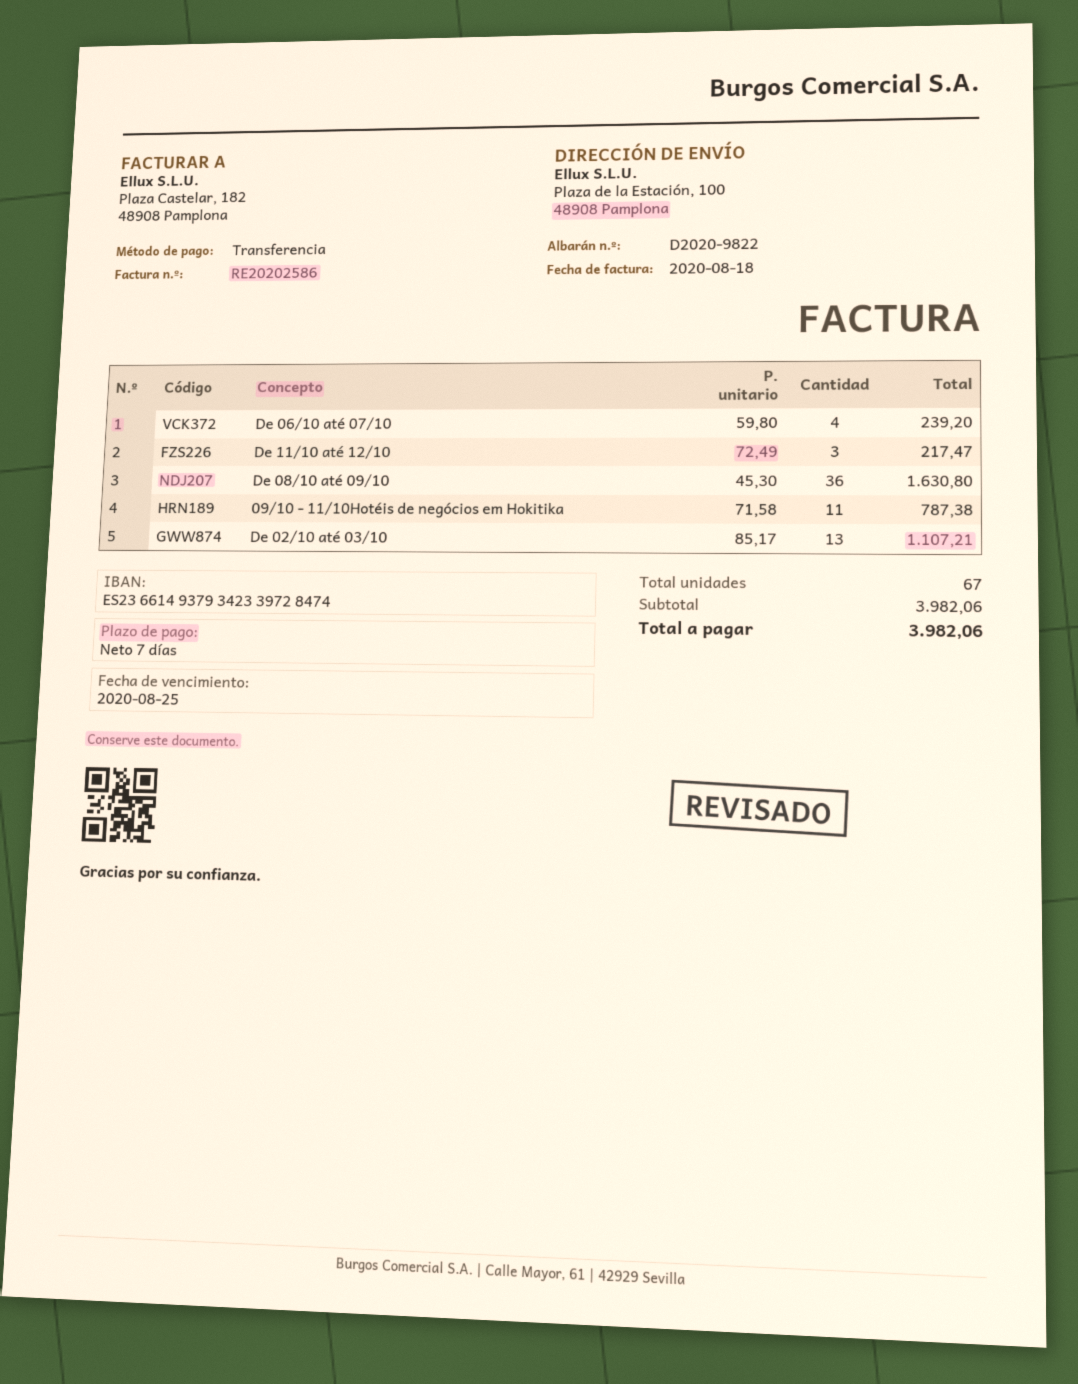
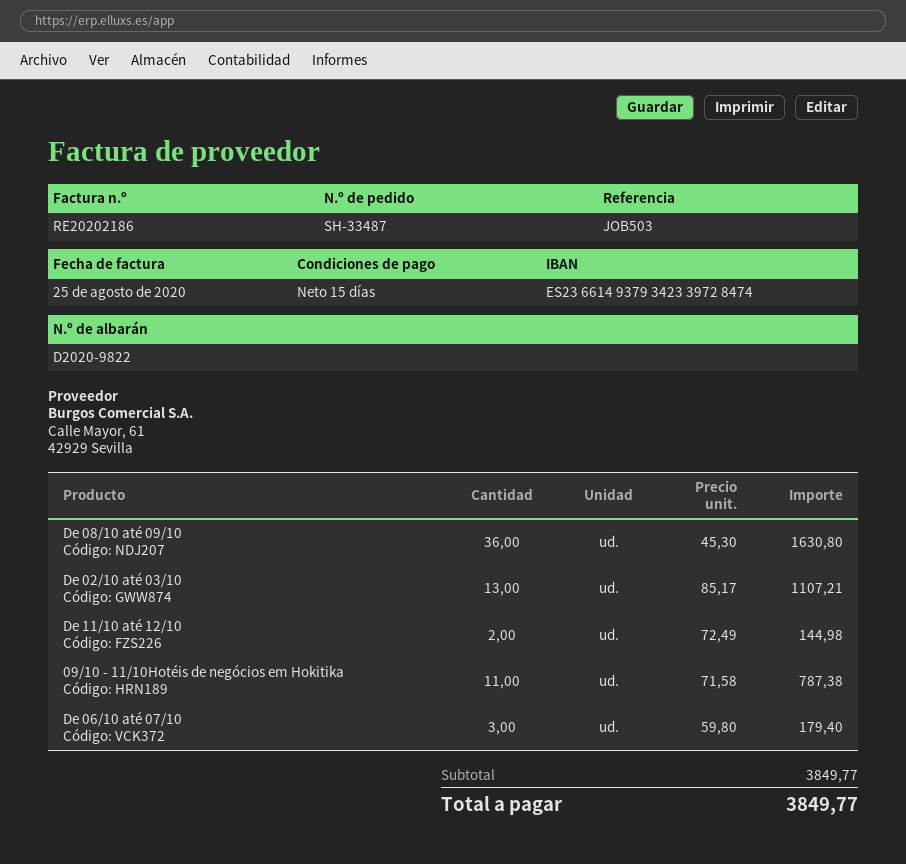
invoice number: RE20202586 -> RE20202186
invoice date: 2020-08-18 -> 2020-08-25
payment terms: 7 days -> 15 days
De 06/10 até 07/10: 4 x 59.80 = 239.20 -> 3 x 59.80 = 179.40
De 11/10 até 12/10: 3 x 72.49 = 217.47 -> 2 x 72.49 = 144.98
subtotal: 3982.06 -> 3849.77
total: 3982.06 -> 3849.77

